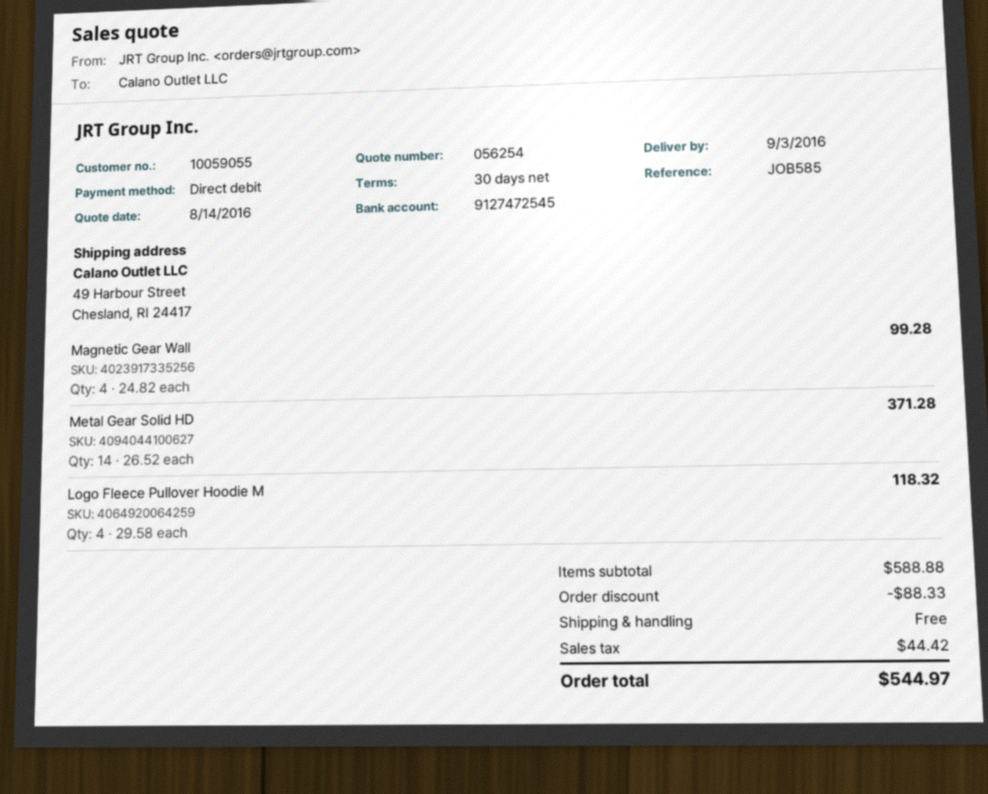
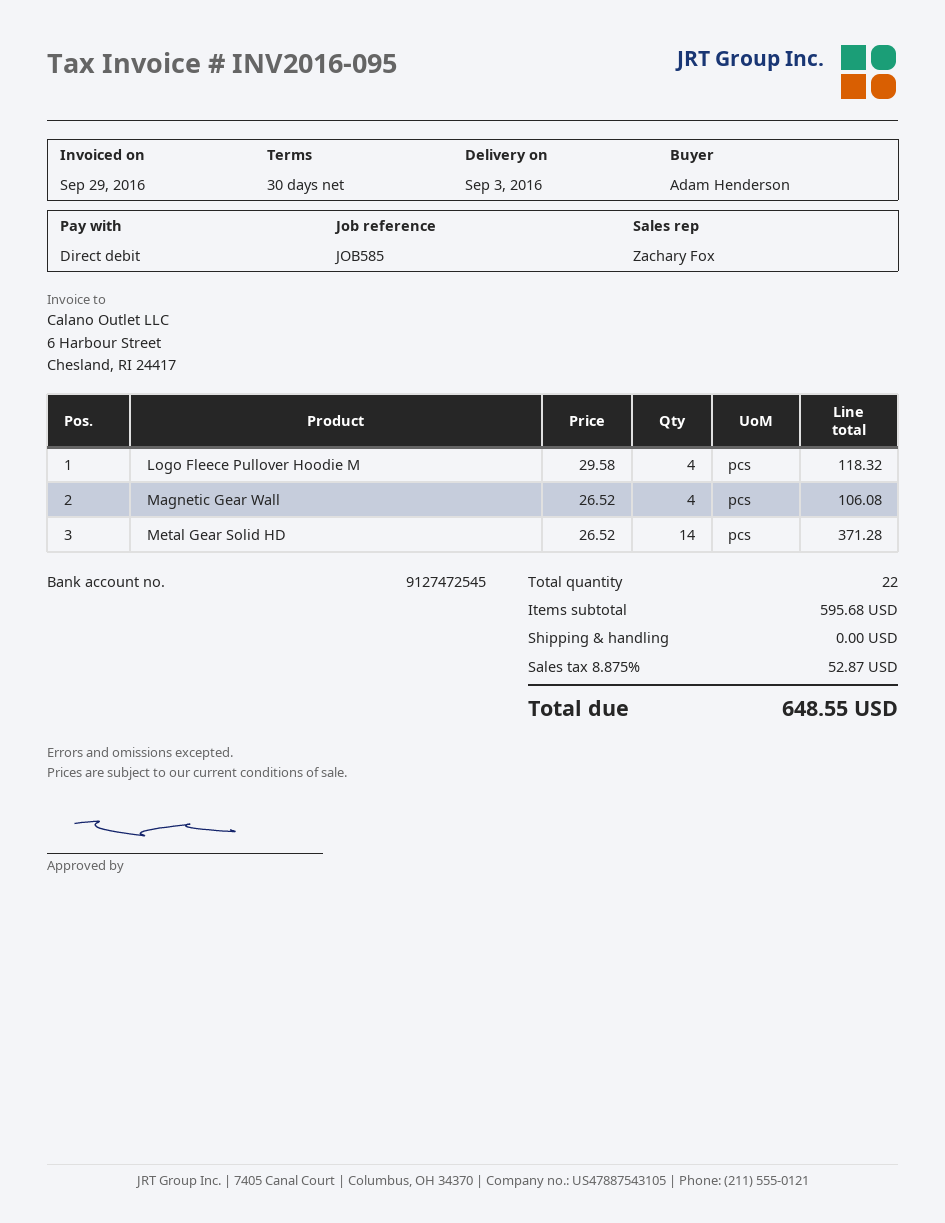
Magnetic Gear Wall: 4 x 24.82 = 99.28 -> 4 x 26.52 = 106.08
subtotal: 588.88 -> 595.68
discount: 88.33 -> none
tax: 44.42 -> 52.87
total: 544.97 -> 648.55

